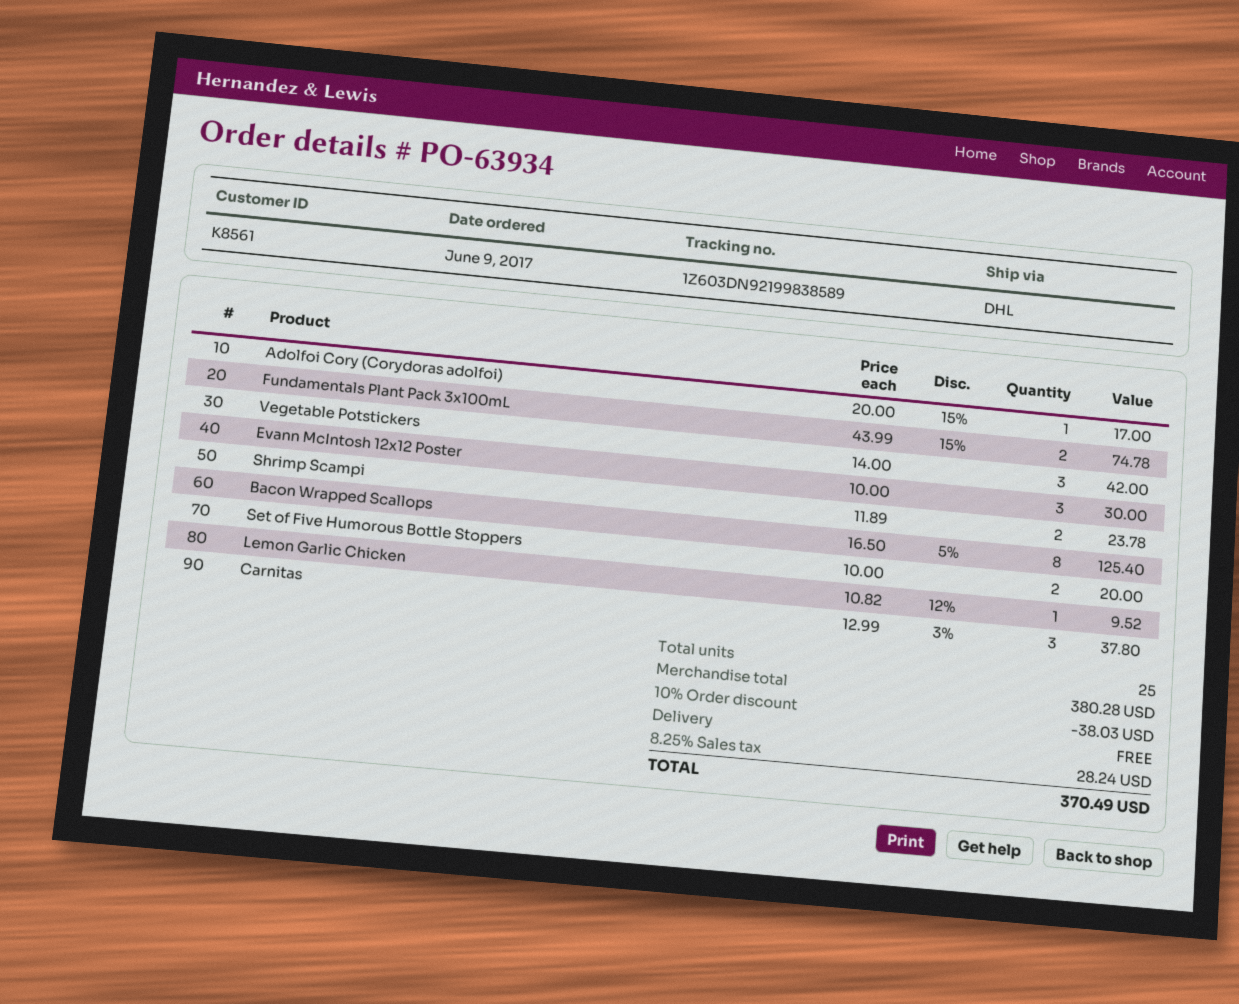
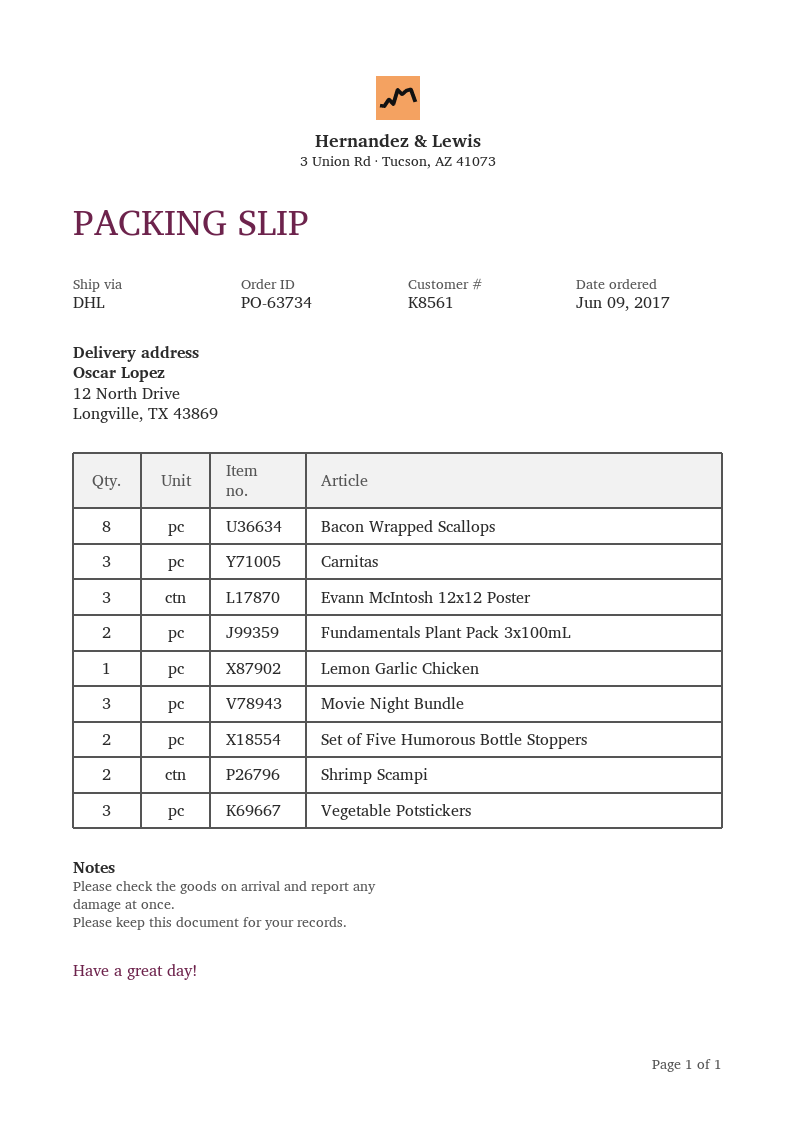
order number: PO-63934 -> PO-63734
Adolfoi Cory (Corydoras adolfoi): 1 -> none
Movie Night Bundle: none -> 3

